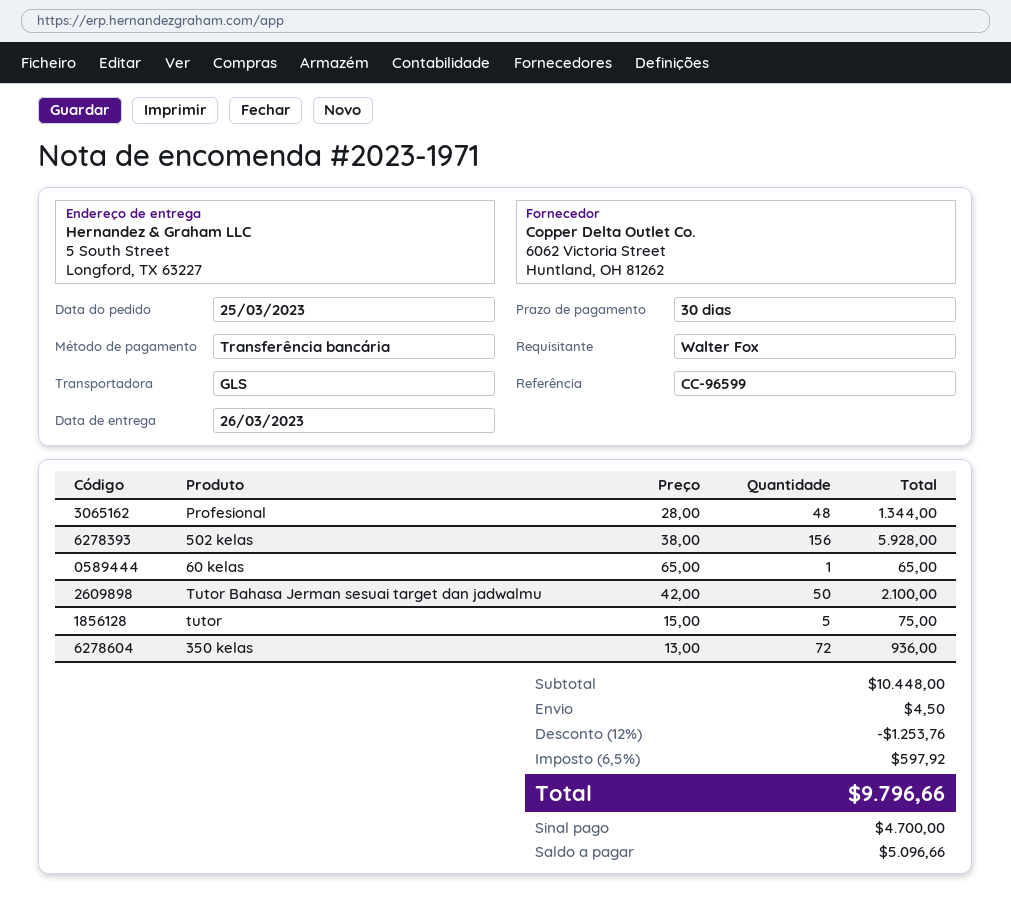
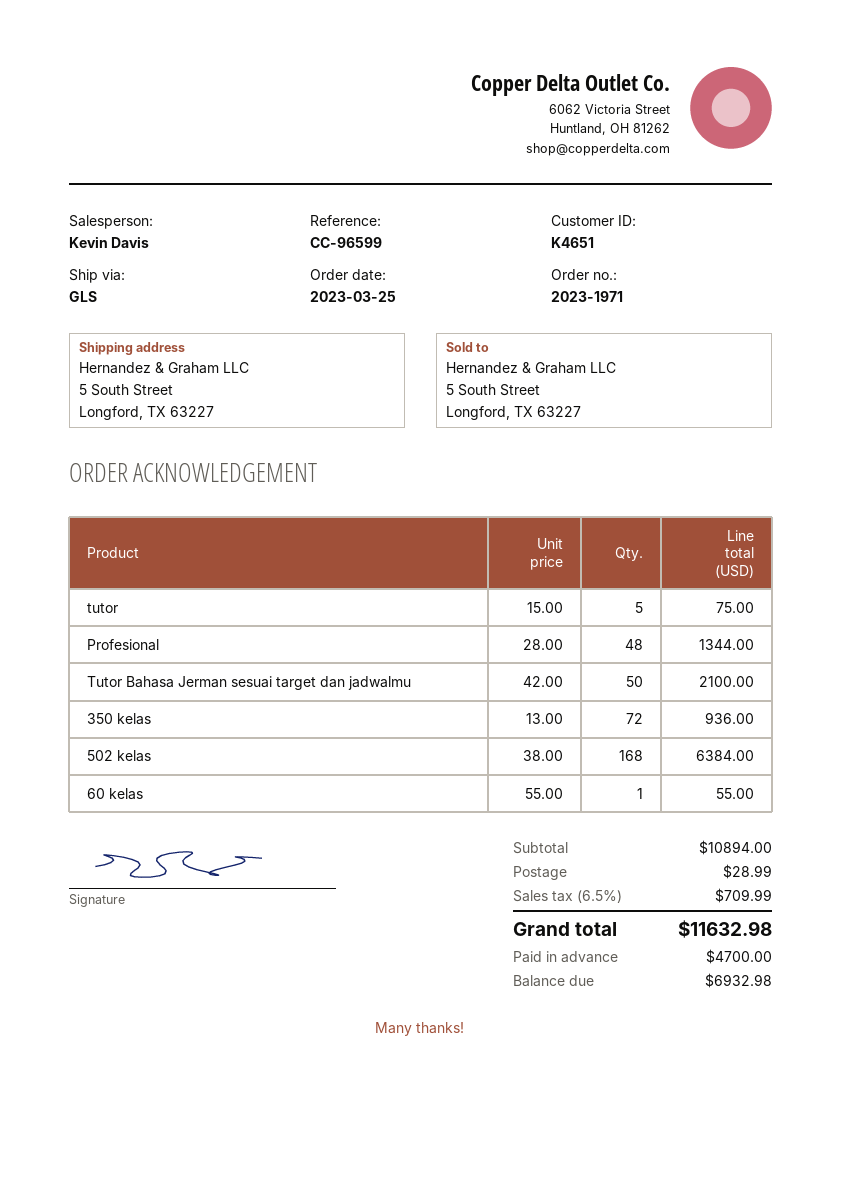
502 kelas: 156 x 38.00 = 5928.00 -> 168 x 38.00 = 6384.00
60 kelas: 1 x 65.00 = 65.00 -> 1 x 55.00 = 55.00
subtotal: 10448.00 -> 10894.00
discount: 12% = 1253.76 -> none
shipping: 4.50 -> 28.99
tax: 6.5% = 597.92 -> 6.5% = 709.99
total: 9796.66 -> 11632.98
balance: 5096.66 -> 6932.98

